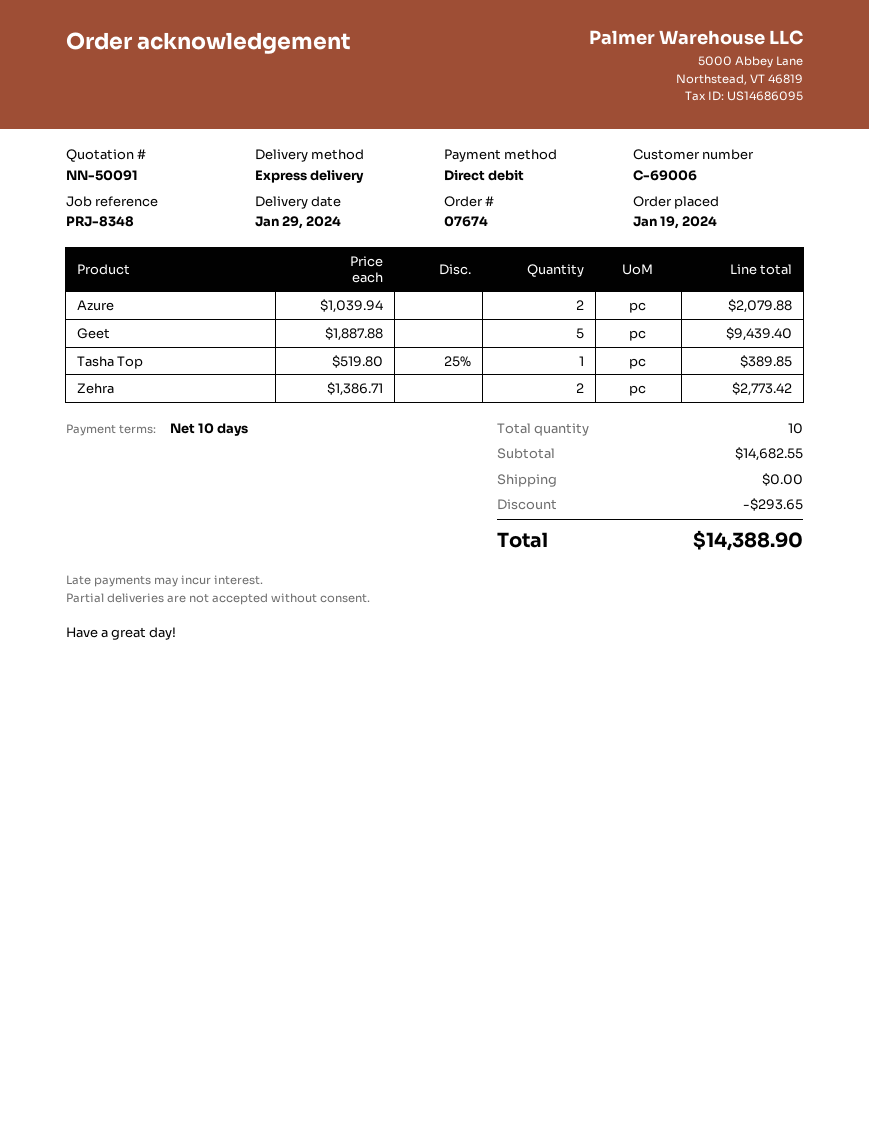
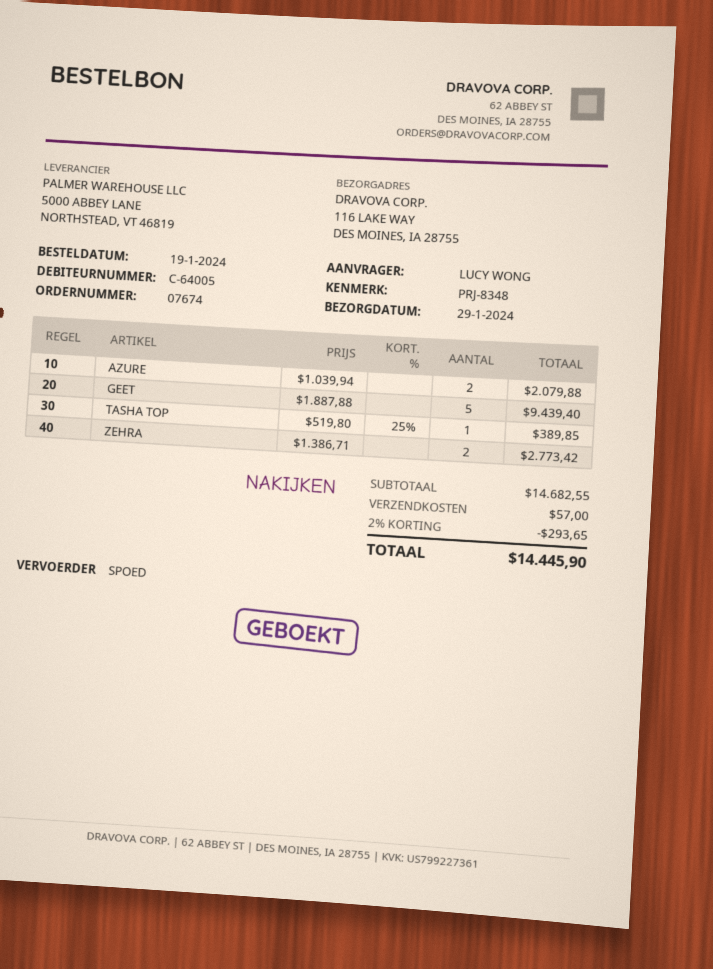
customer number: C-69006 -> C-64005
shipping: 0.00 -> 57.00
total: 14388.90 -> 14445.90

